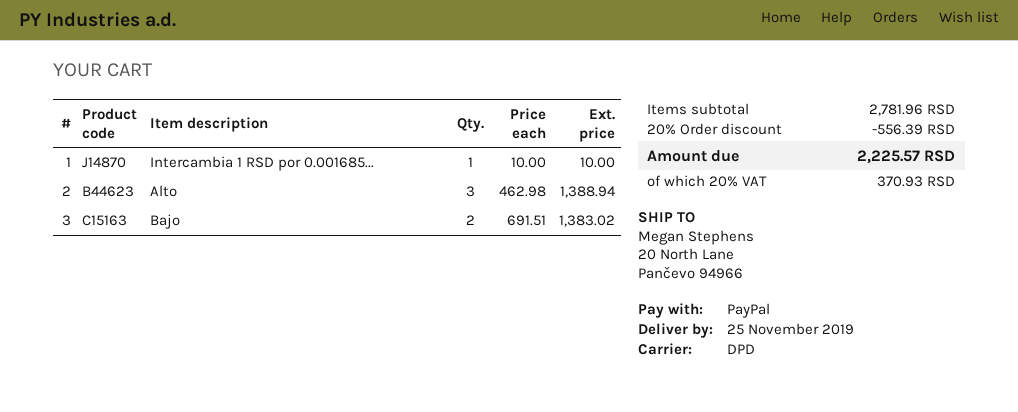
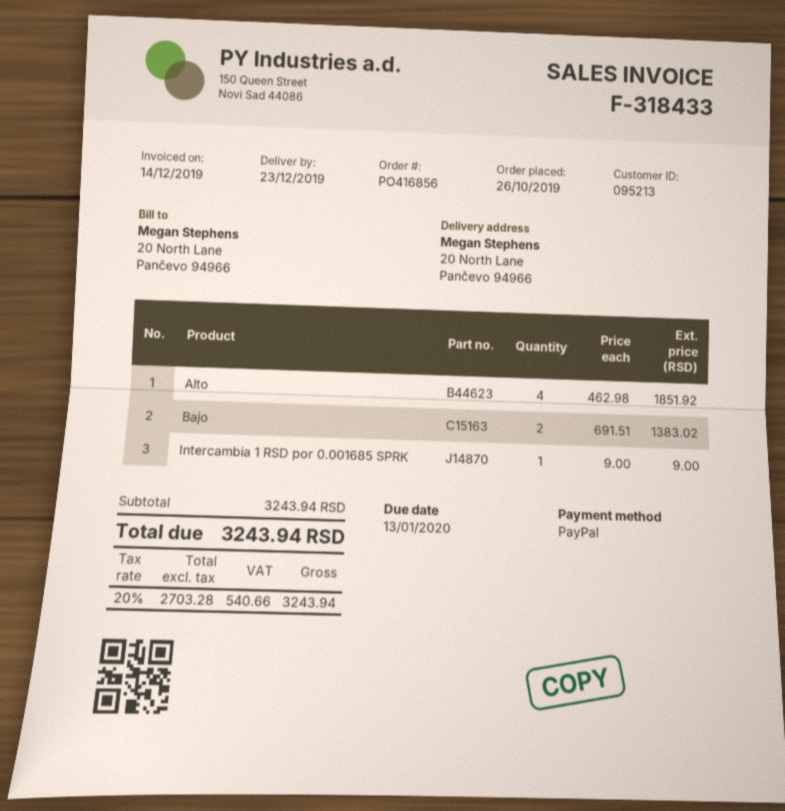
delivery date: 2019-11-25 -> 2019-12-23
Intercambia 1 RSD por 0.001685...: 1 x 10.00 = 10.00 -> 1 x 9.00 = 9.00
Alto: 3 x 462.98 = 1388.94 -> 4 x 462.98 = 1851.92
subtotal: 2781.96 -> 3243.94
discount: 20% = 556.39 -> none
tax: 20% = 370.93 -> 20% = 540.66
total: 2225.57 -> 3243.94

